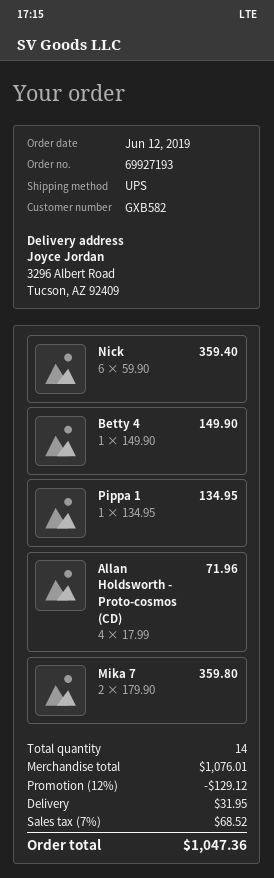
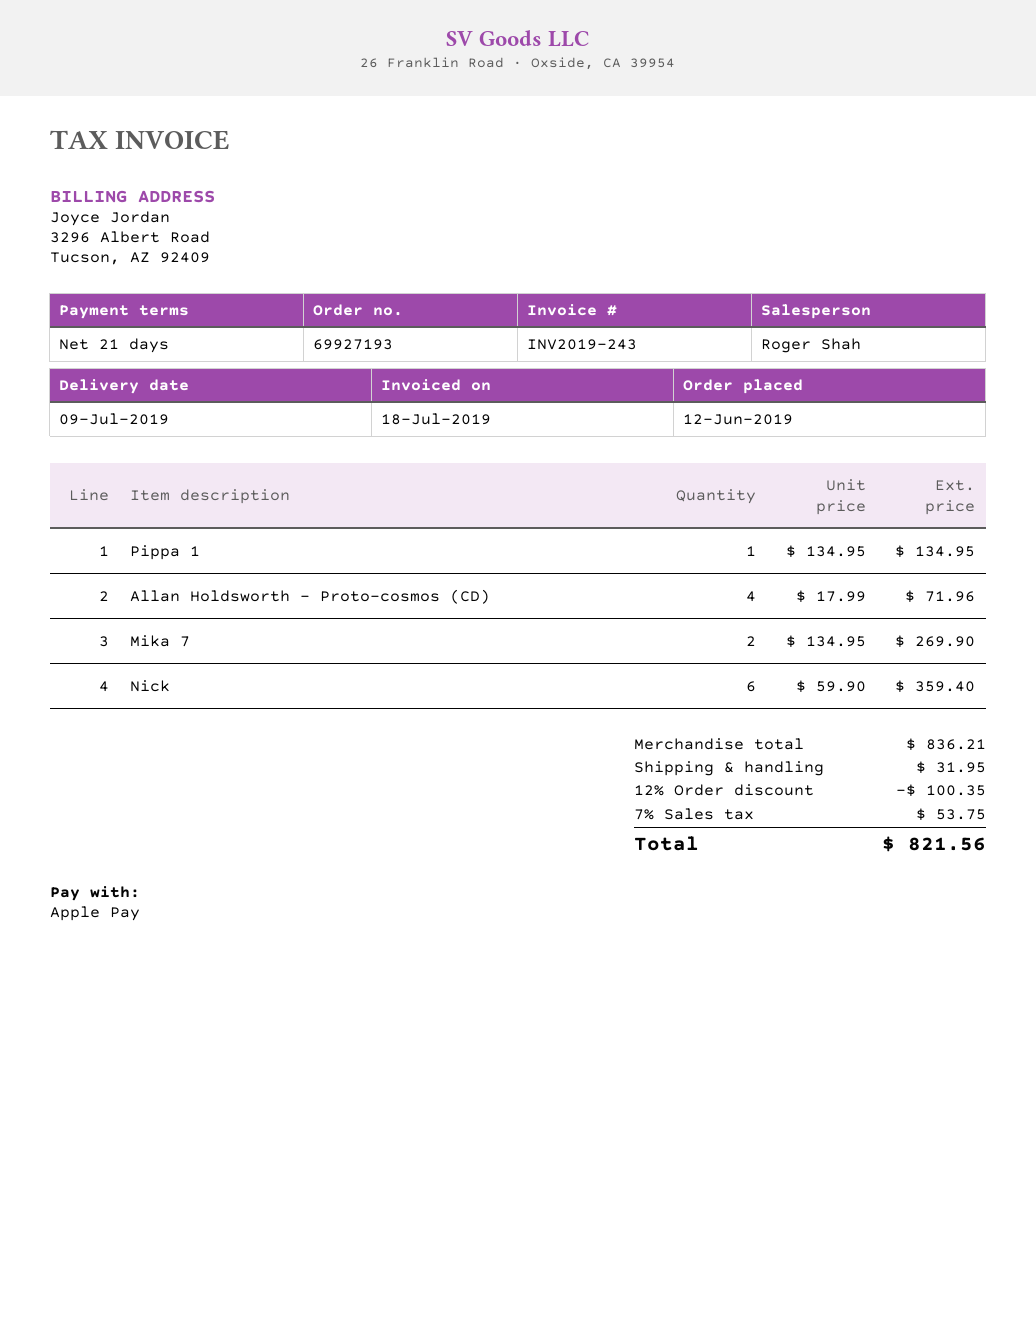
Betty 4: 1 x 149.90 = 149.90 -> none
Mika 7: 2 x 179.90 = 359.80 -> 2 x 134.95 = 269.90
subtotal: 1076.01 -> 836.21
discount: 12% = 129.12 -> 12% = 100.35
tax: 7% = 68.52 -> 7% = 53.75
total: 1047.36 -> 821.56

